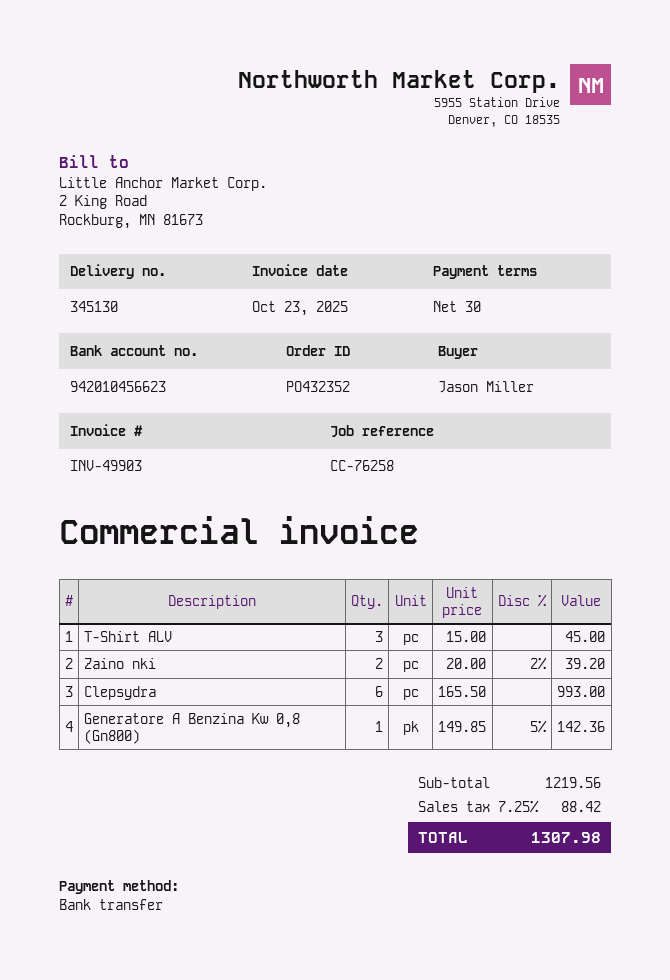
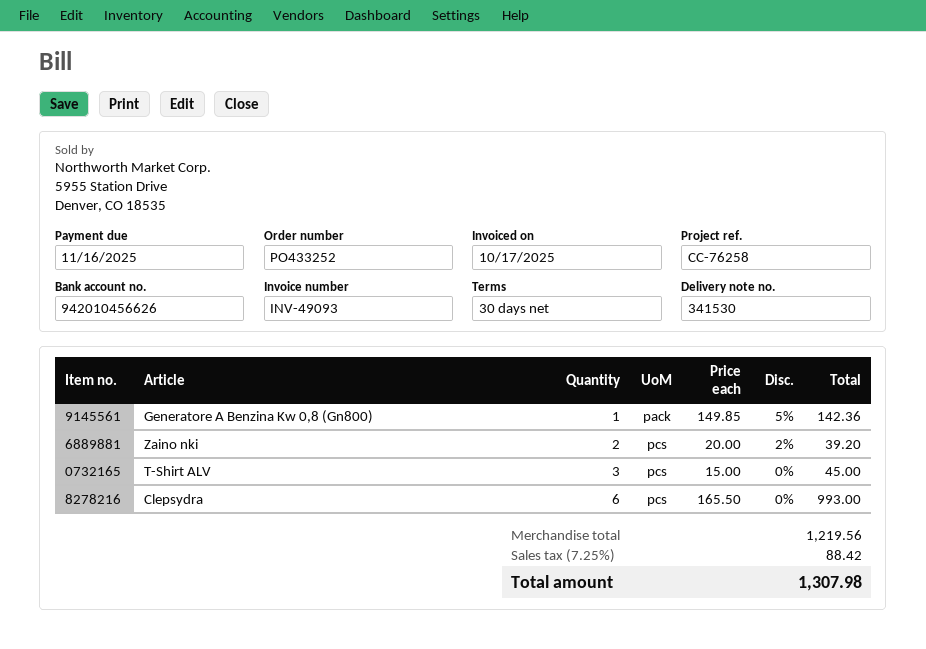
order number: PO432352 -> PO433252
delivery note number: 345130 -> 341530
invoice number: INV-49903 -> INV-49093
invoice date: 2025-10-23 -> 2025-10-17
bank account: 942010456623 -> 942010456626

